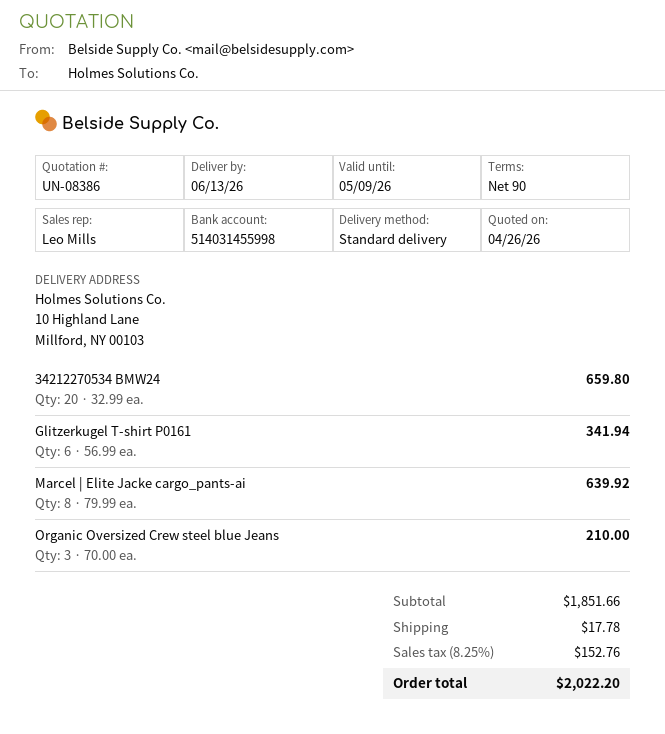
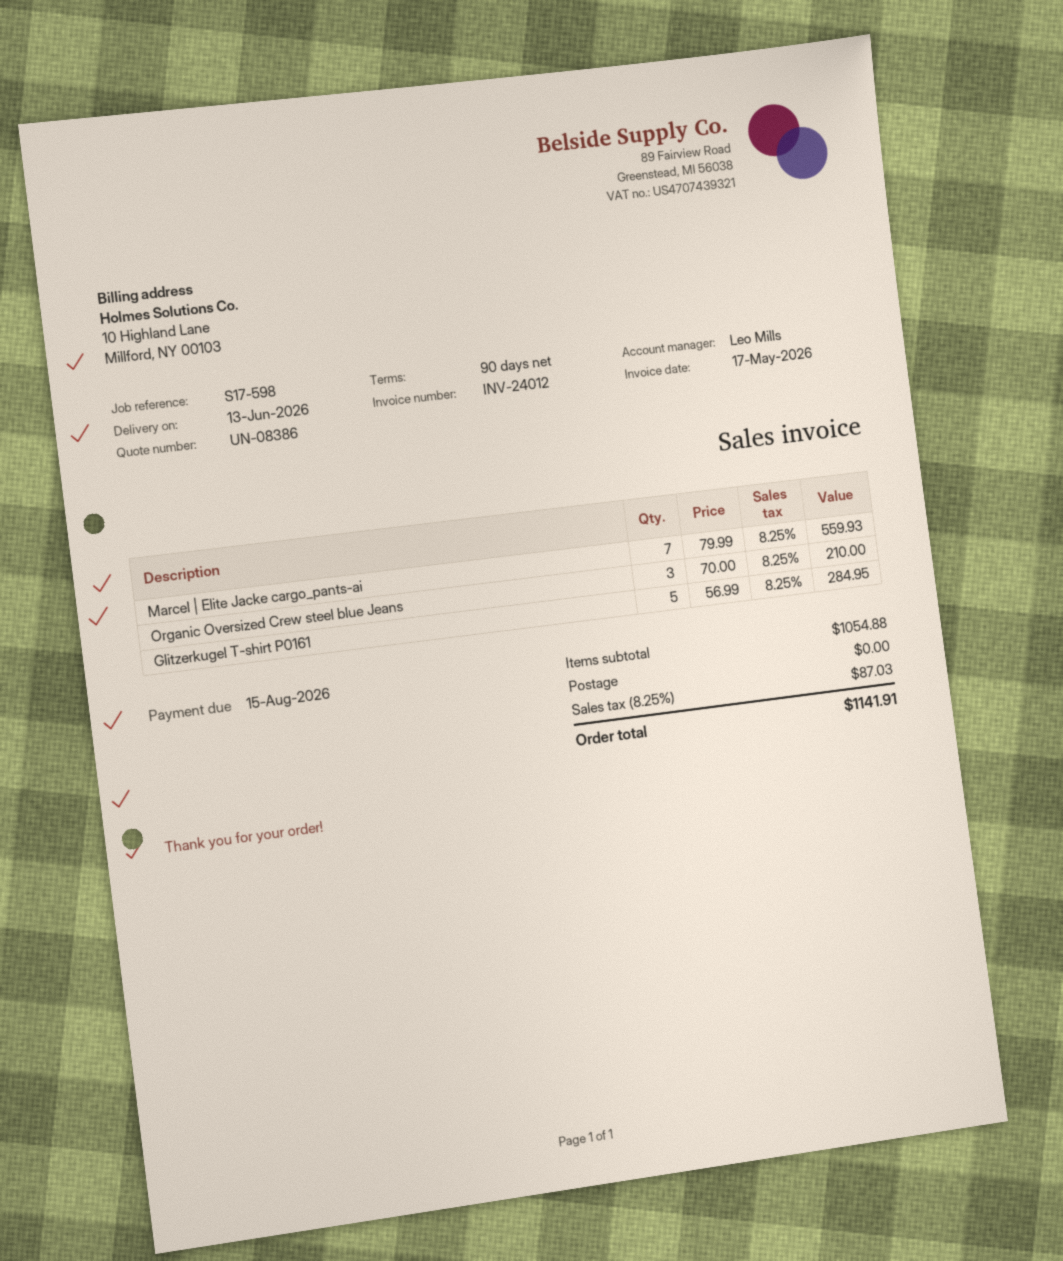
34212270534 BMW24: 20 x 32.99 = 659.80 -> none
Glitzerkugel T-shirt P0161: 6 x 56.99 = 341.94 -> 5 x 56.99 = 284.95
Marcel | Elite Jacke cargo_pants-ai: 8 x 79.99 = 639.92 -> 7 x 79.99 = 559.93
subtotal: 1851.66 -> 1054.88
shipping: 17.78 -> 0.00
tax: 8.25% = 152.76 -> 8.25% = 87.03
total: 2022.20 -> 1141.91

